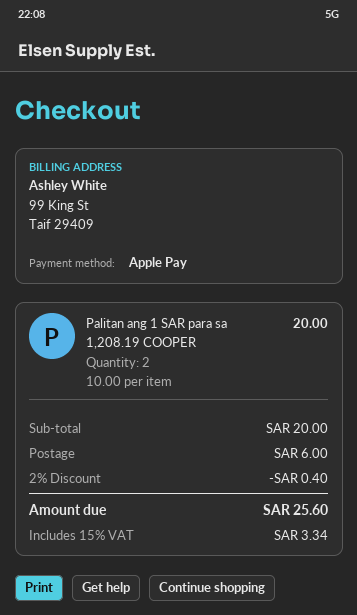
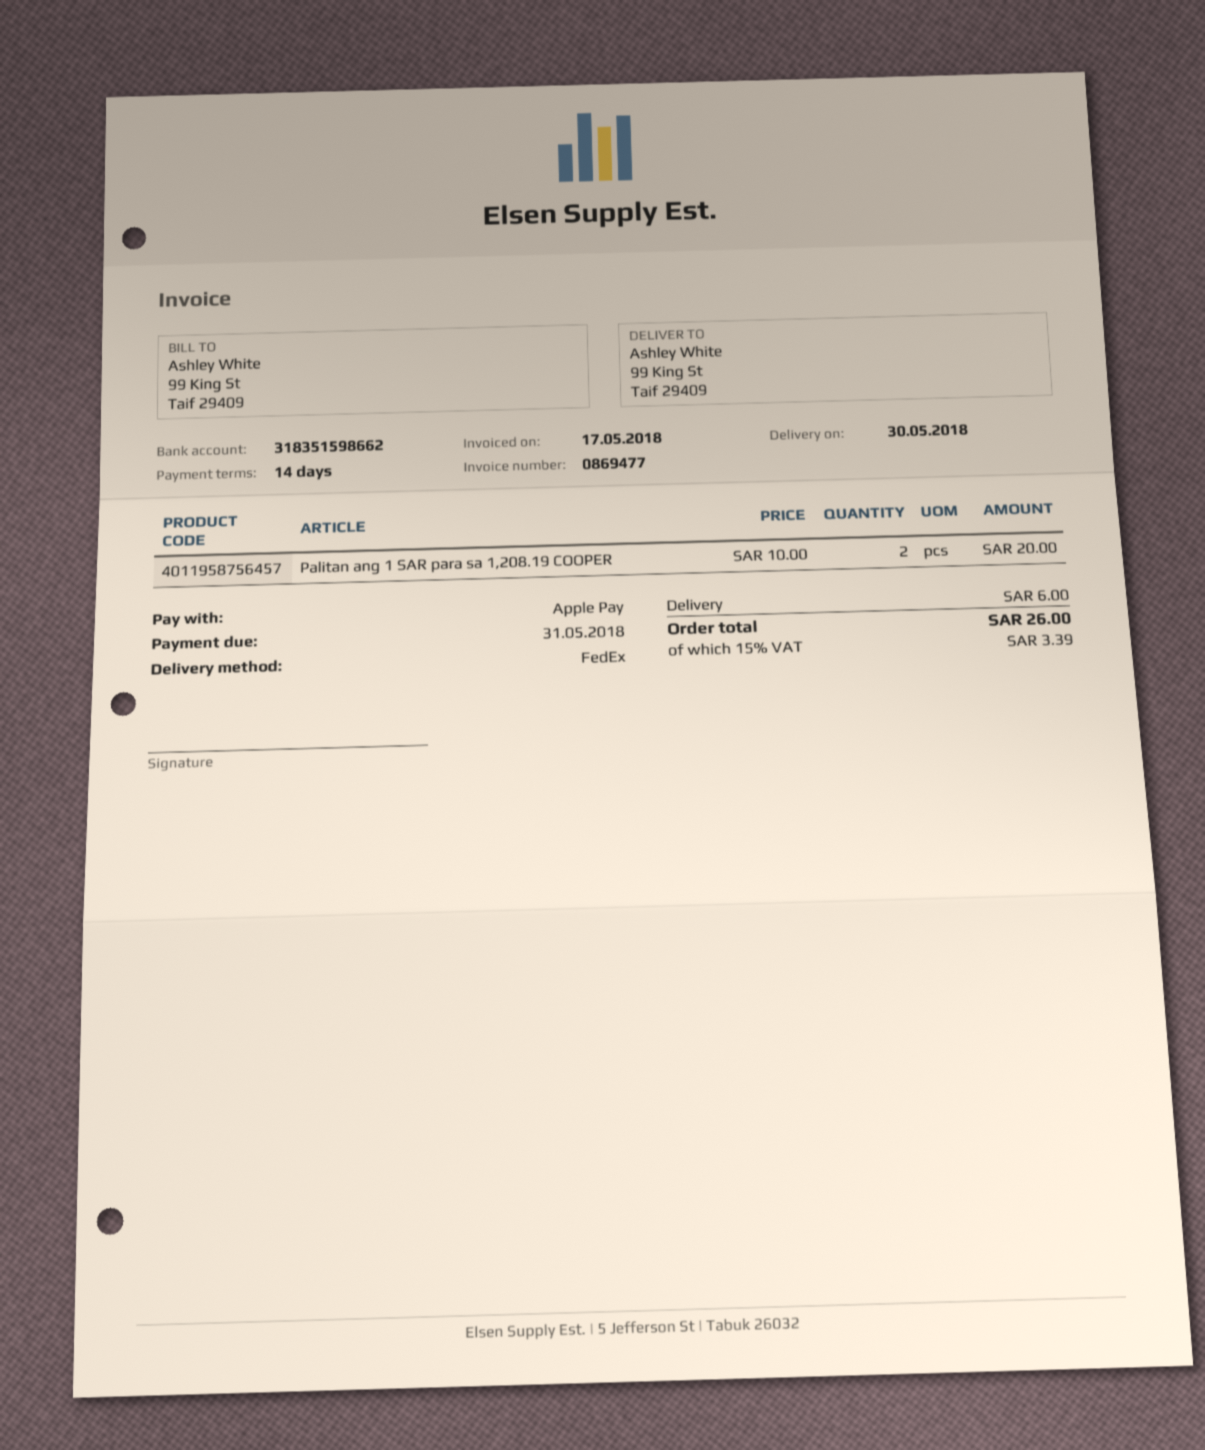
discount: 2% = 0.40 -> none
tax: 15% = 3.34 -> 15% = 3.39
total: 25.60 -> 26.00

